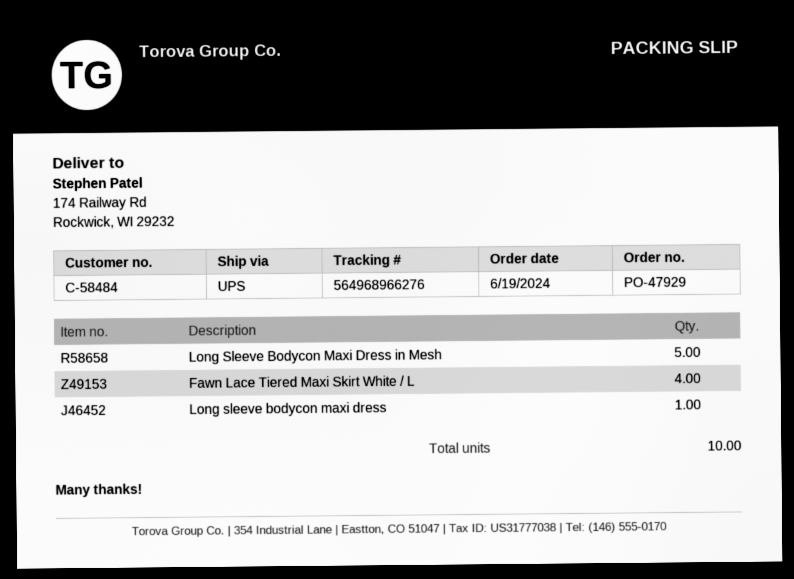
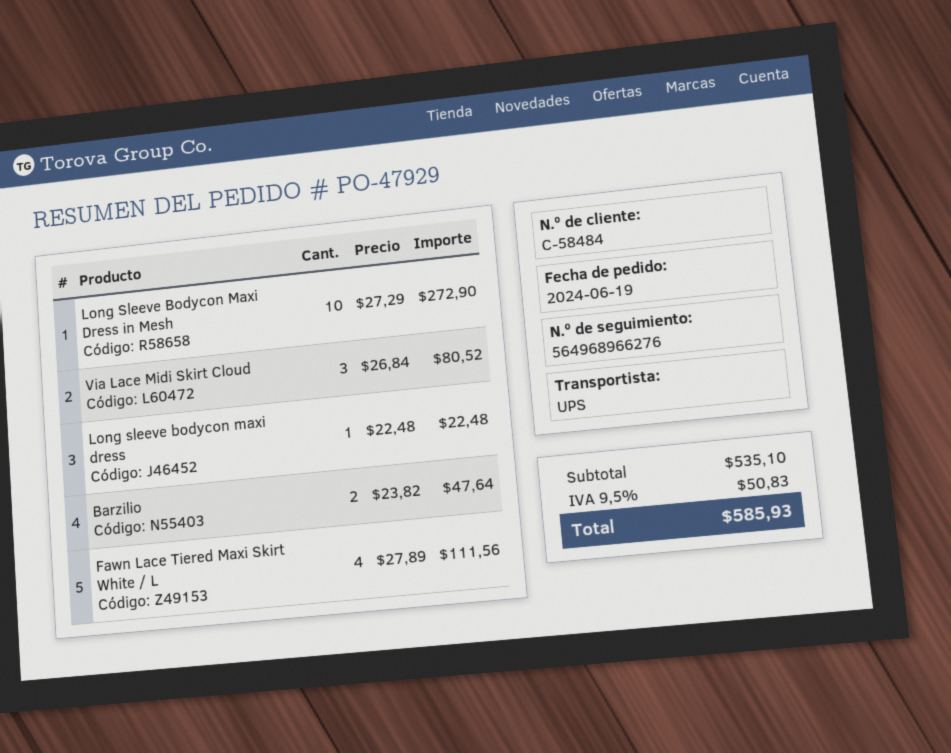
Long Sleeve Bodycon Maxi Dress in Mesh: 5 -> 10
Via Lace Midi Skirt Cloud: none -> 3
Barzilio: none -> 2

